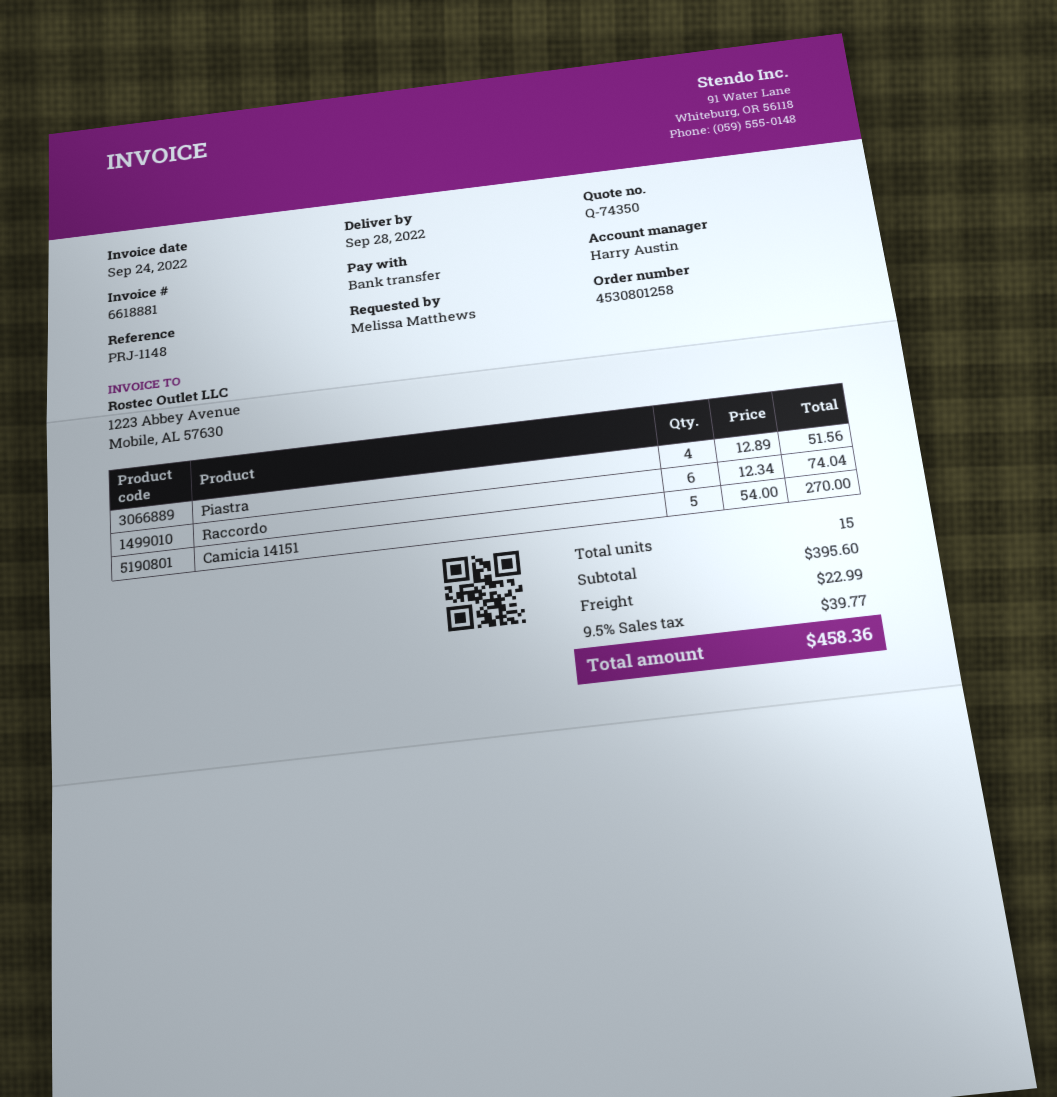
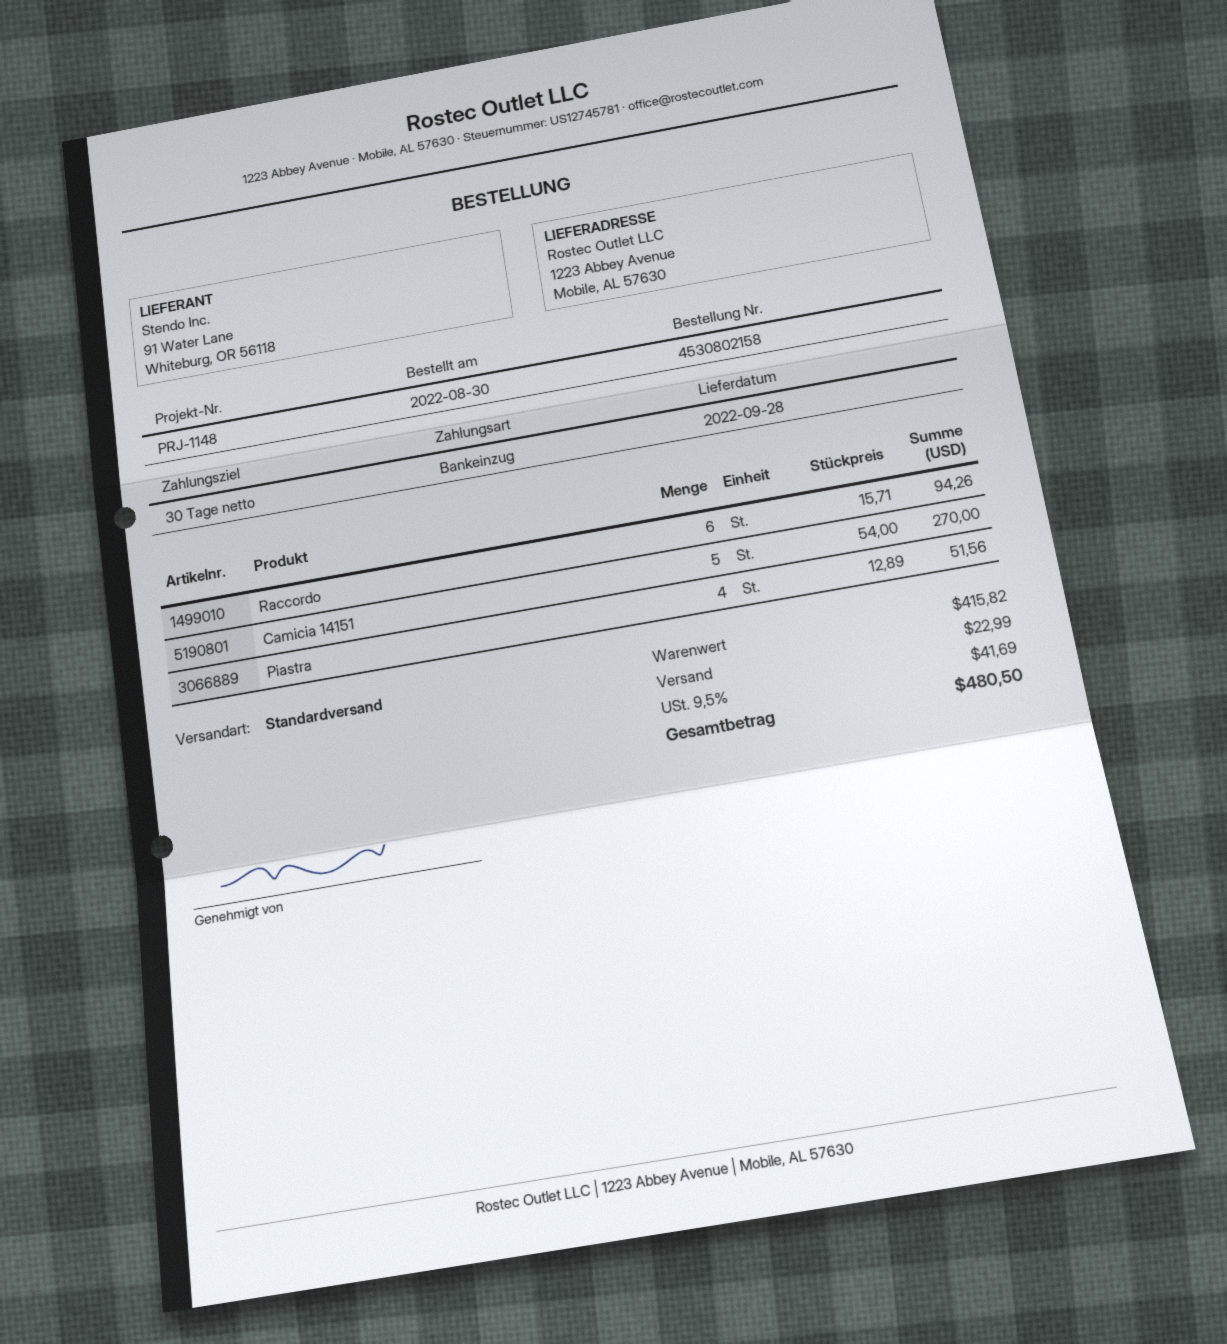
order number: 4530801258 -> 4530802158
payment method: bank transfer -> direct debit
Raccordo: 6 x 12.34 = 74.04 -> 6 x 15.71 = 94.26
subtotal: 395.60 -> 415.82
tax: 9.5% = 39.77 -> 9.5% = 41.69
total: 458.36 -> 480.50

